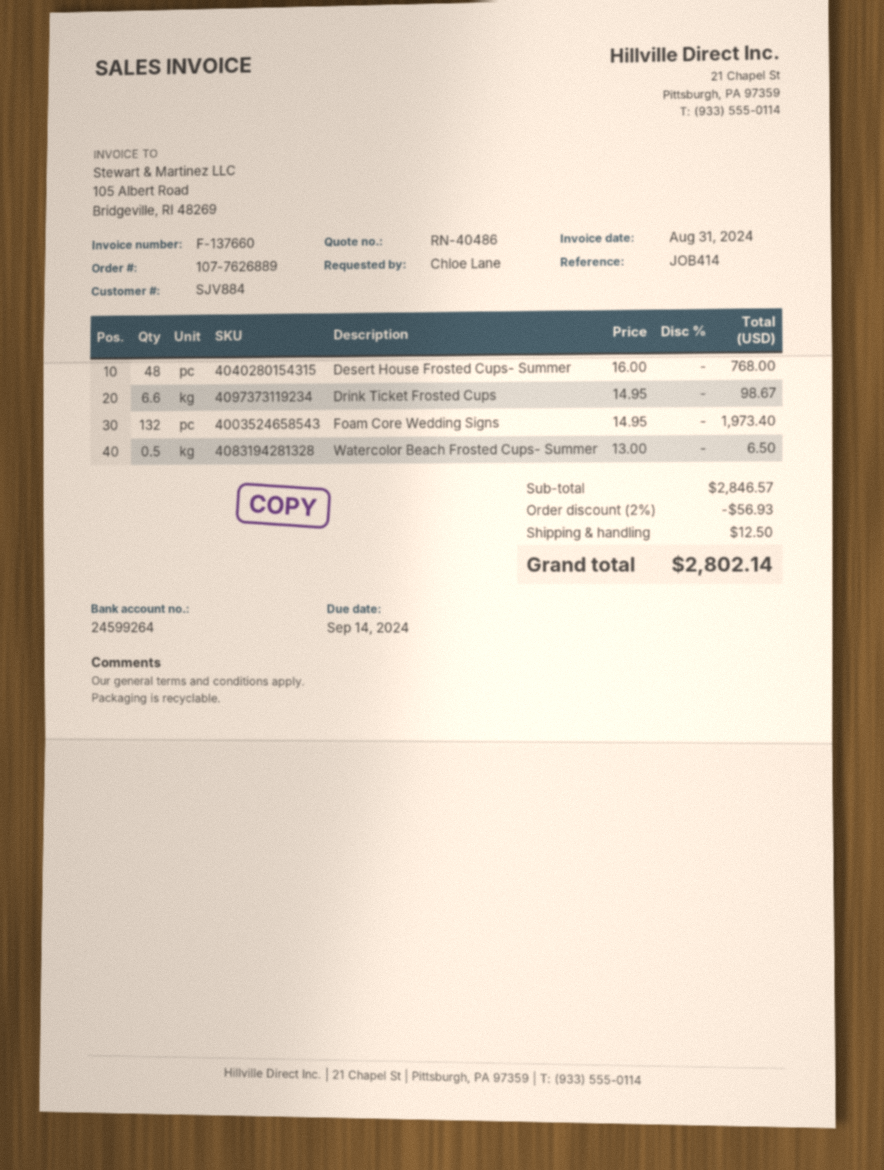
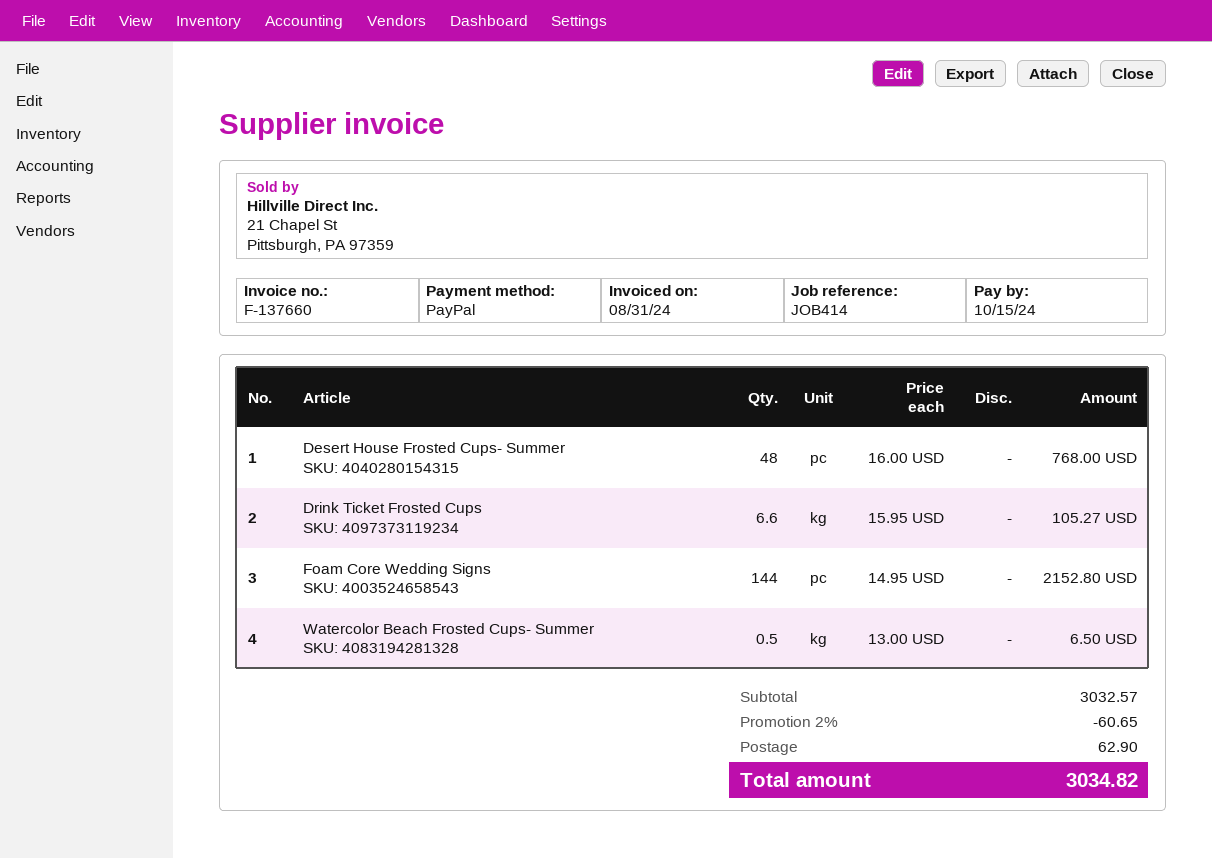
due date: 2024-09-14 -> 2024-10-15
Drink Ticket Frosted Cups: 6.6 x 14.95 = 98.67 -> 6.6 x 15.95 = 105.27
Foam Core Wedding Signs: 132 x 14.95 = 1973.40 -> 144 x 14.95 = 2152.80
subtotal: 2846.57 -> 3032.57
discount: 2% = 56.93 -> 2% = 60.65
shipping: 12.50 -> 62.90
total: 2802.14 -> 3034.82

